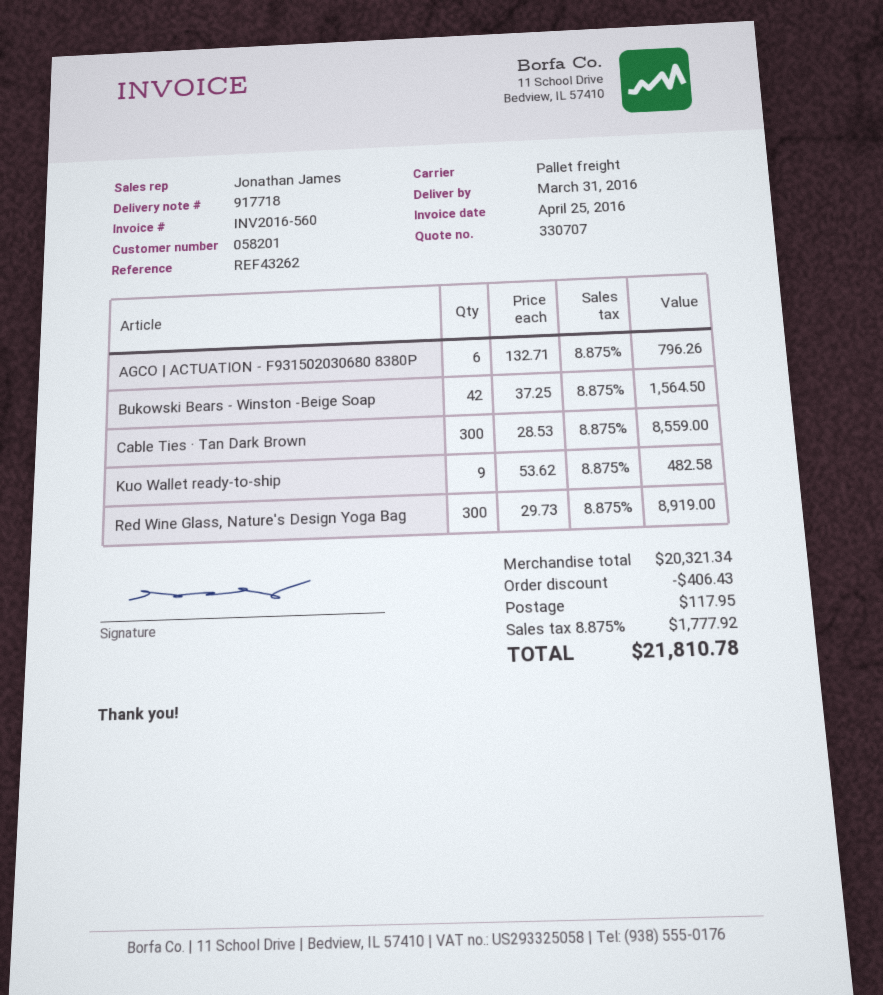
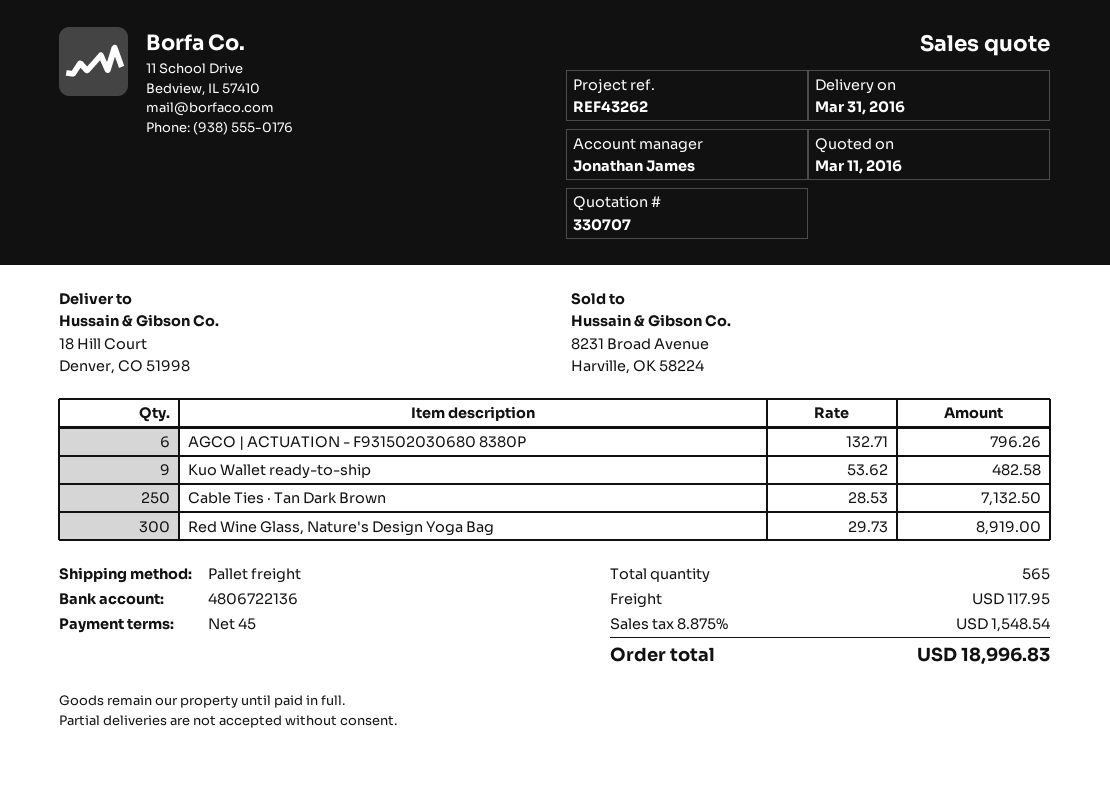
Bukowski Bears - Winston -Beige Soap: 42 x 37.25 = 1564.50 -> none
Cable Ties · Tan Dark Brown: 300 x 28.53 = 8559.00 -> 250 x 28.53 = 7132.50
discount: 406.43 -> none
tax: 8.875% = 1777.92 -> 8.875% = 1548.54
total: 21810.78 -> 18996.83

